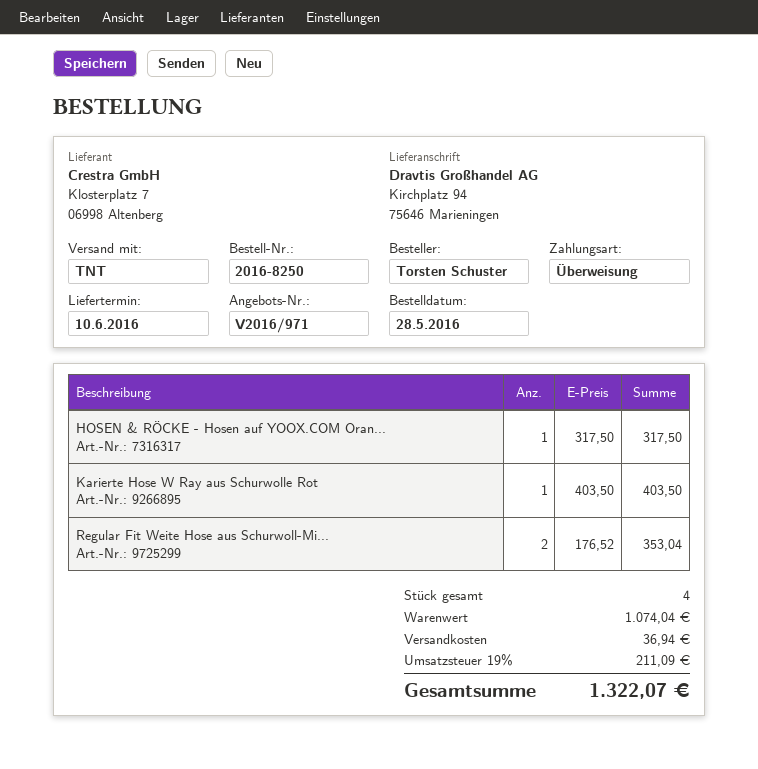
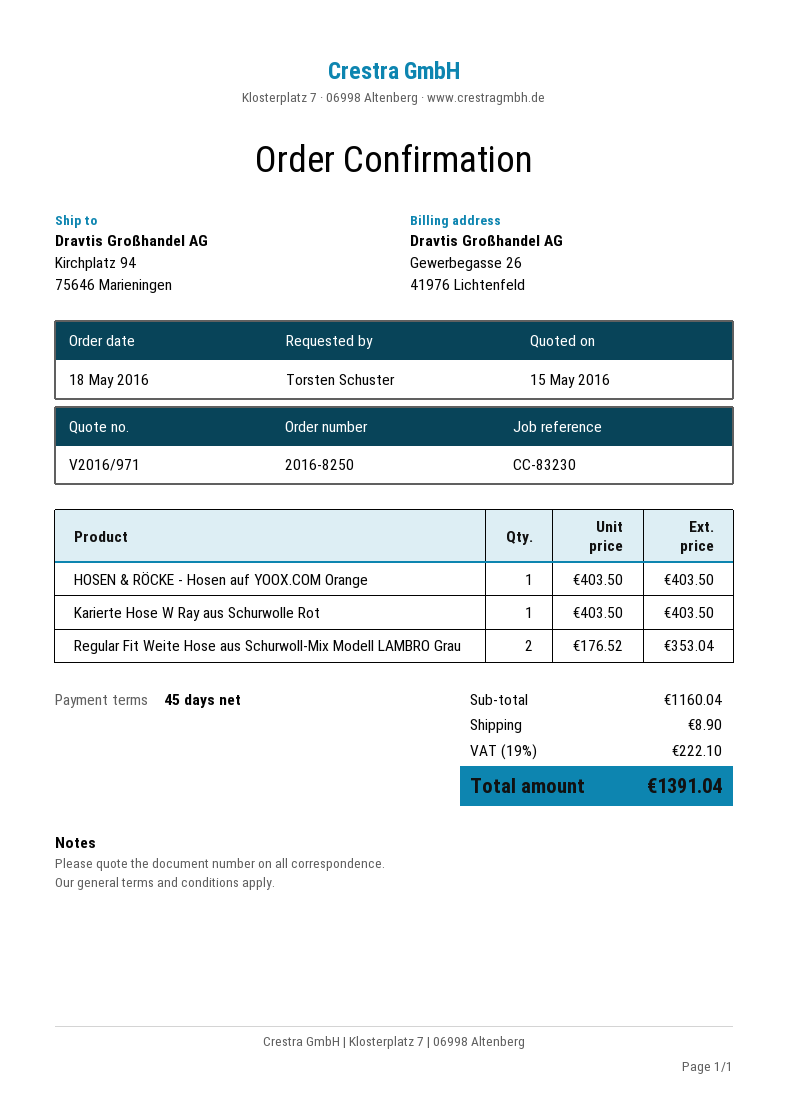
order date: 2016-05-28 -> 2016-05-18
HOSEN & RÖCKE - Hosen auf YOOX.COM Oran...: 1 x 317.50 = 317.50 -> 1 x 403.50 = 403.50
subtotal: 1074.04 -> 1160.04
shipping: 36.94 -> 8.90
tax: 19% = 211.09 -> 19% = 222.10
total: 1322.07 -> 1391.04

